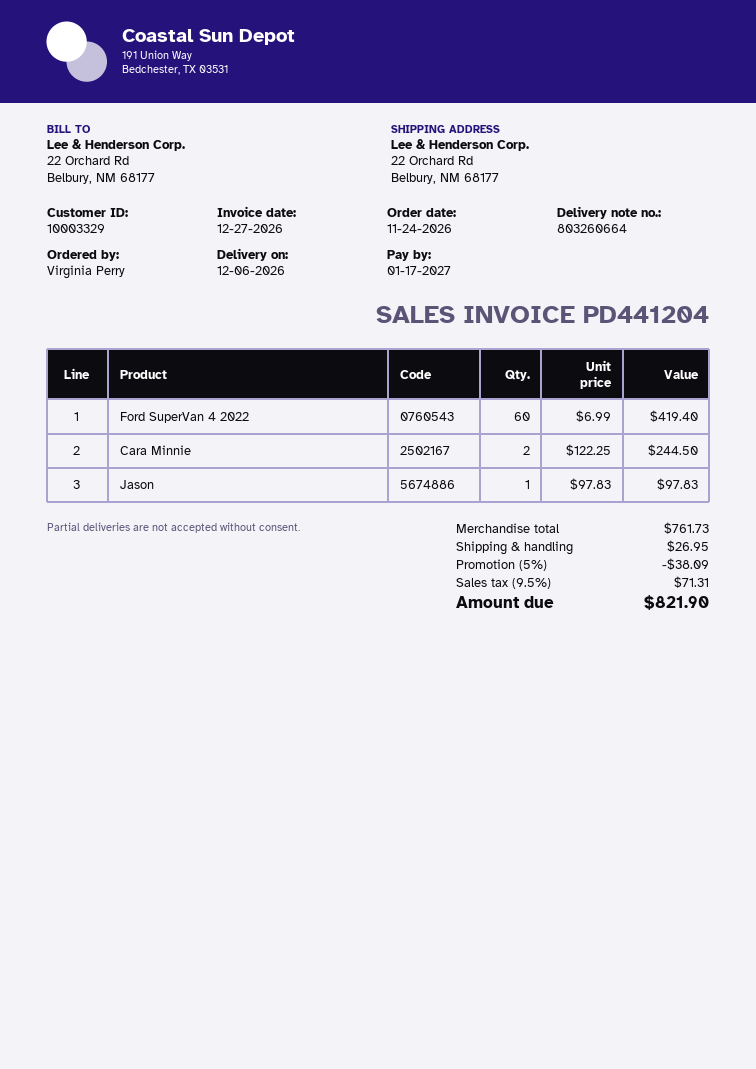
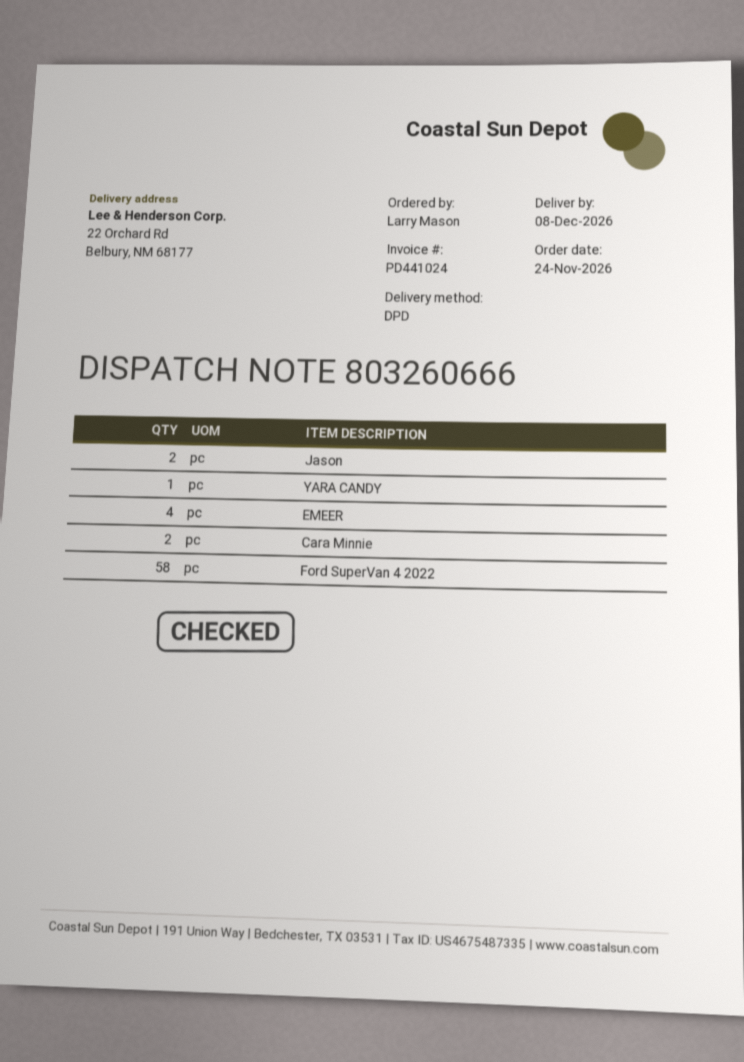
delivery note number: 803260664 -> 803260666
delivery date: 2026-12-06 -> 2026-12-08
invoice number: PD441204 -> PD441024
ordered by: Virginia Perry -> Larry Mason
Ford SuperVan 4 2022: 60 -> 58
Jason: 1 -> 2
YARA CANDY: none -> 1
EMEER: none -> 4

